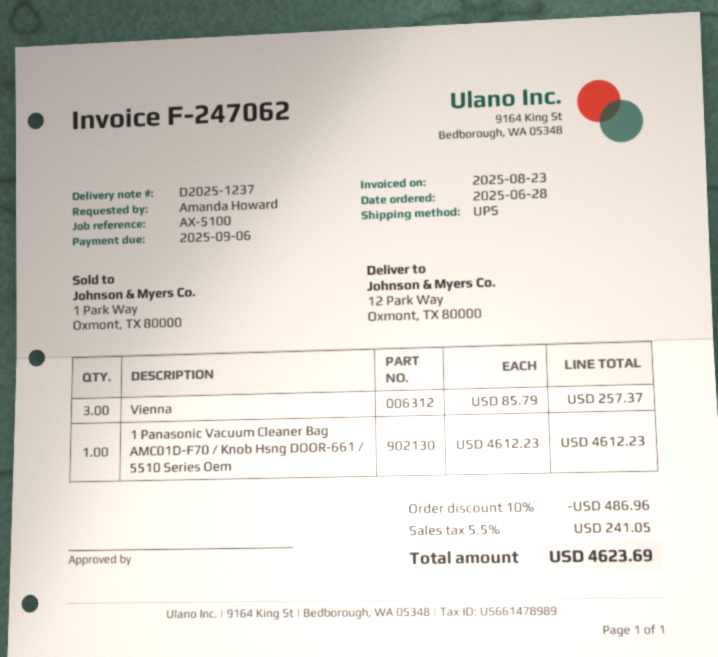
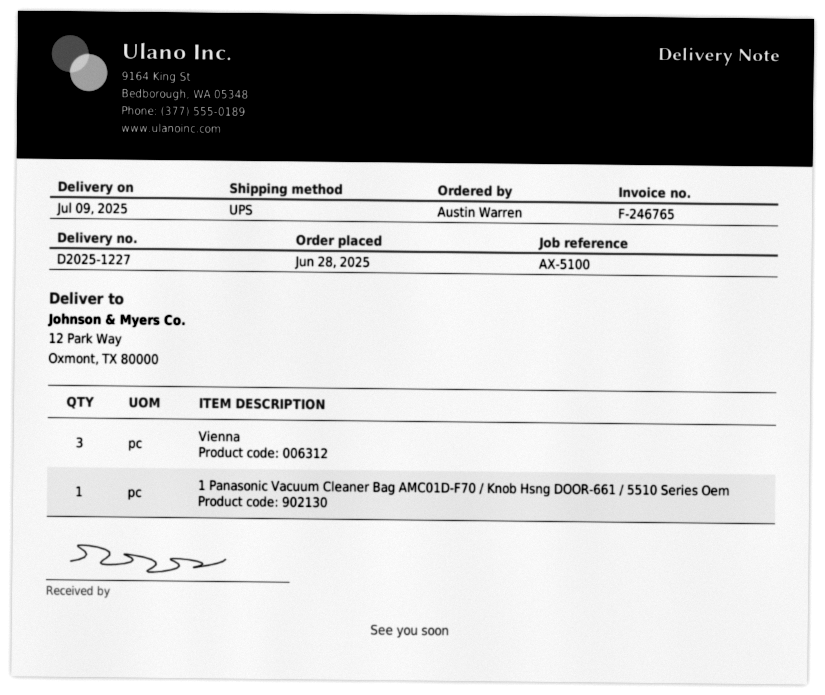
delivery note number: D2025-1237 -> D2025-1227
invoice number: F-247062 -> F-246765
ordered by: Amanda Howard -> Austin Warren

